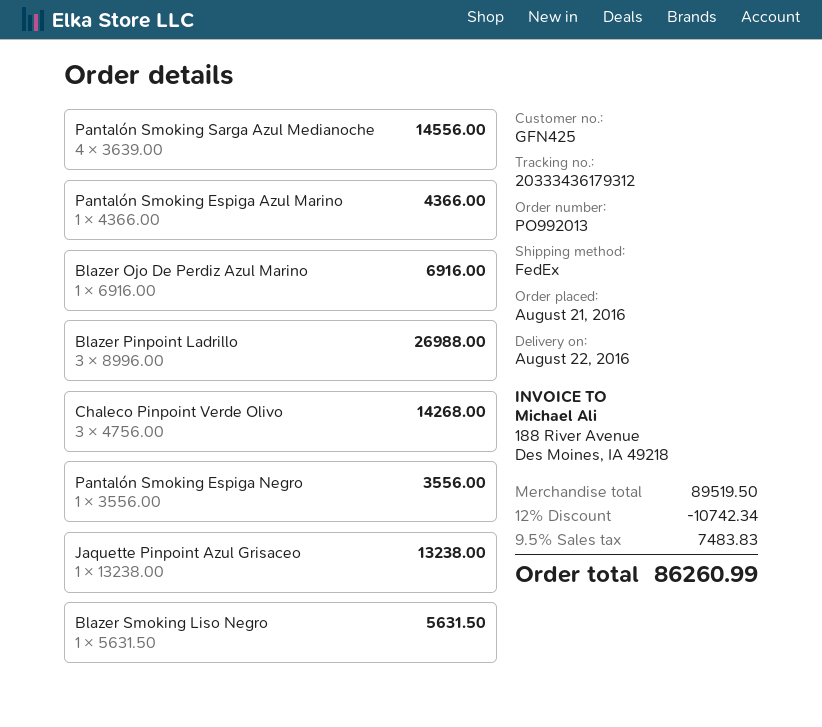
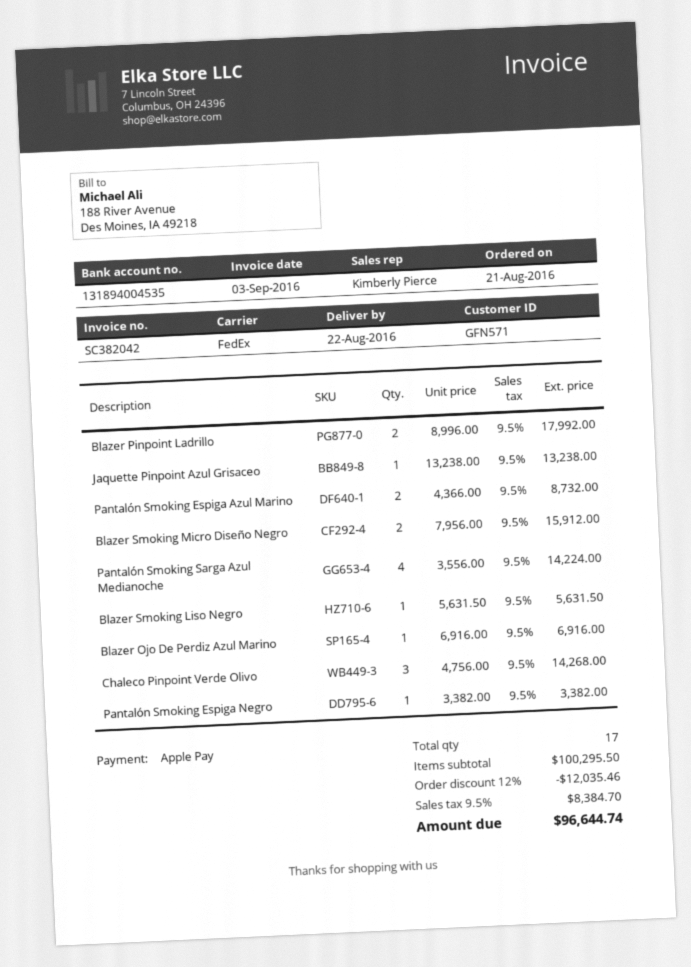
customer number: GFN425 -> GFN571
Pantalón Smoking Sarga Azul Medianoche: 4 x 3639.00 = 14556.00 -> 4 x 3556.00 = 14224.00
Pantalón Smoking Espiga Azul Marino: 1 x 4366.00 = 4366.00 -> 2 x 4366.00 = 8732.00
Blazer Pinpoint Ladrillo: 3 x 8996.00 = 26988.00 -> 2 x 8996.00 = 17992.00
Pantalón Smoking Espiga Negro: 1 x 3556.00 = 3556.00 -> 1 x 3382.00 = 3382.00
Blazer Smoking Micro Diseño Negro: none -> 2 x 7956.00 = 15912.00
subtotal: 89519.50 -> 100295.50
discount: 12% = 10742.34 -> 12% = 12035.46
tax: 9.5% = 7483.83 -> 9.5% = 8384.70
total: 86260.99 -> 96644.74

